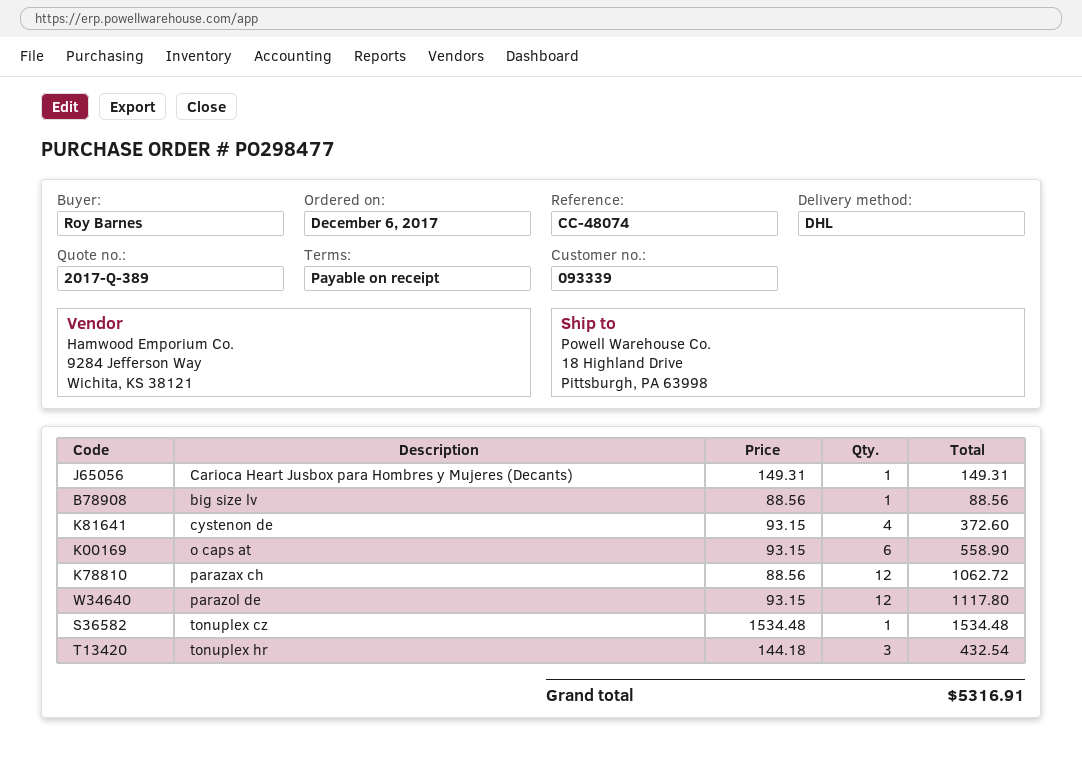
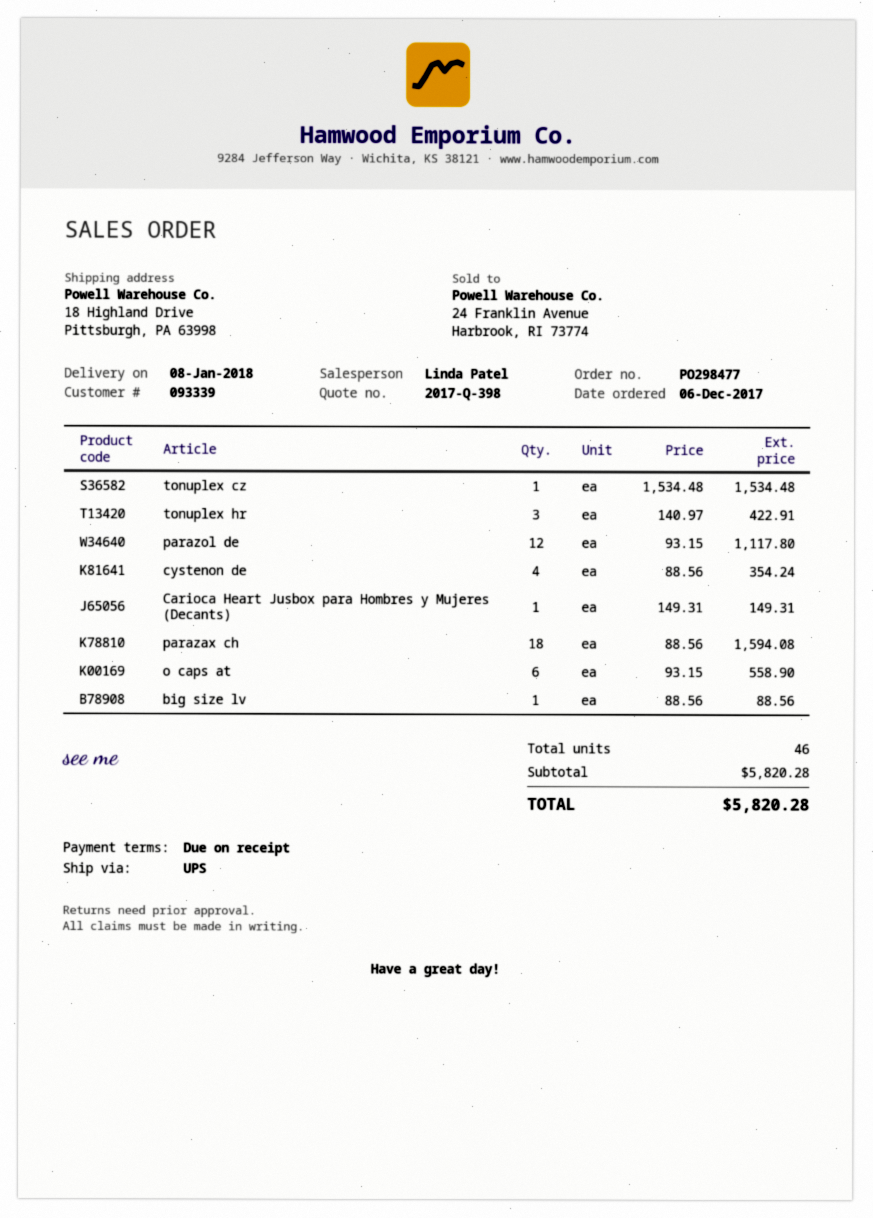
quote number: 2017-Q-389 -> 2017-Q-398
shipping method: DHL -> UPS
cystenon de: 4 x 93.15 = 372.60 -> 4 x 88.56 = 354.24
parazax ch: 12 x 88.56 = 1062.72 -> 18 x 88.56 = 1594.08
tonuplex hr: 3 x 144.18 = 432.54 -> 3 x 140.97 = 422.91
total: 5316.91 -> 5820.28

